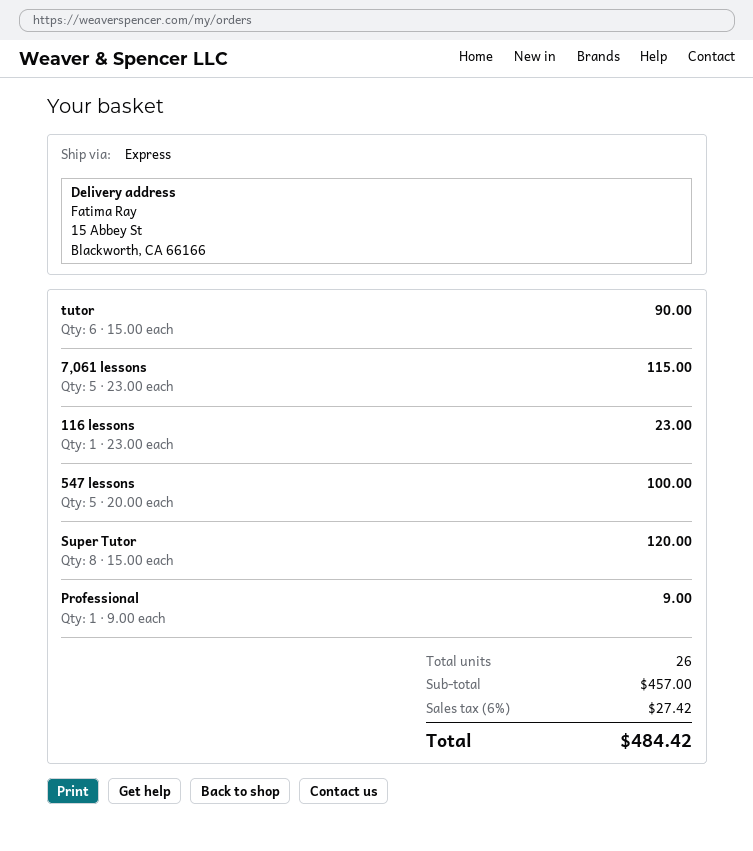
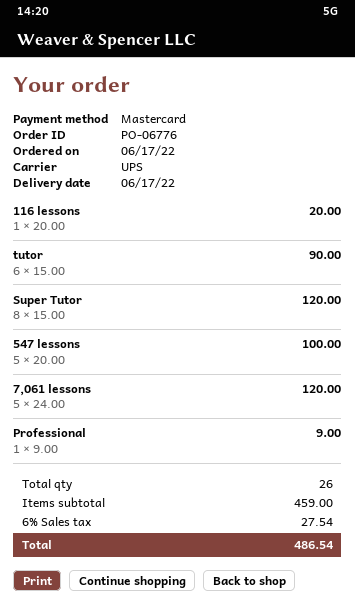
shipping method: express -> UPS
7,061 lessons: 5 x 23.00 = 115.00 -> 5 x 24.00 = 120.00
116 lessons: 1 x 23.00 = 23.00 -> 1 x 20.00 = 20.00
subtotal: 457.00 -> 459.00
tax: 6% = 27.42 -> 6% = 27.54
total: 484.42 -> 486.54

